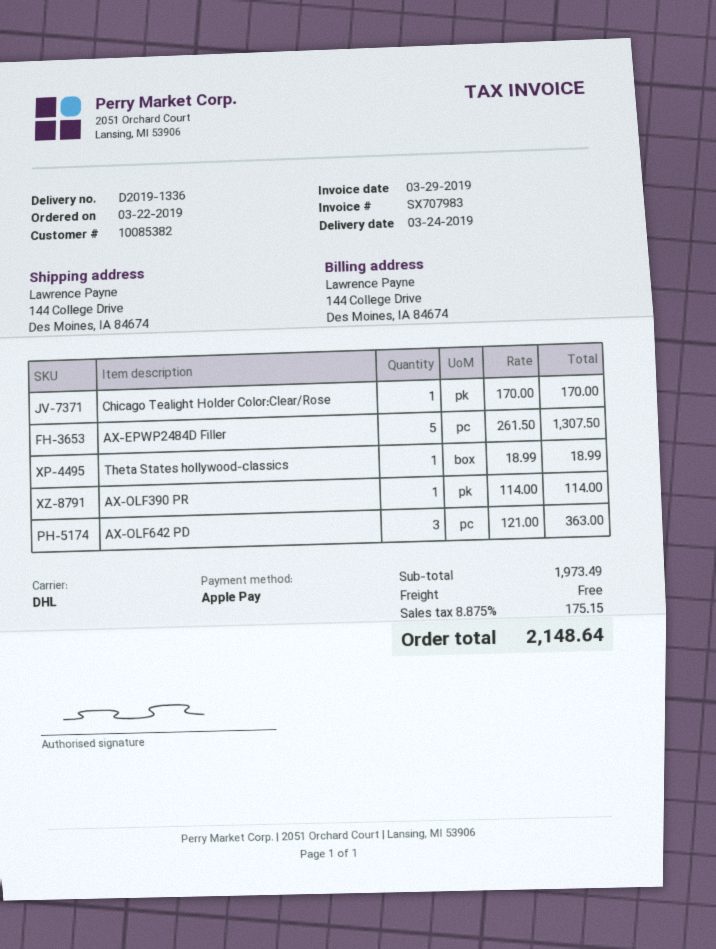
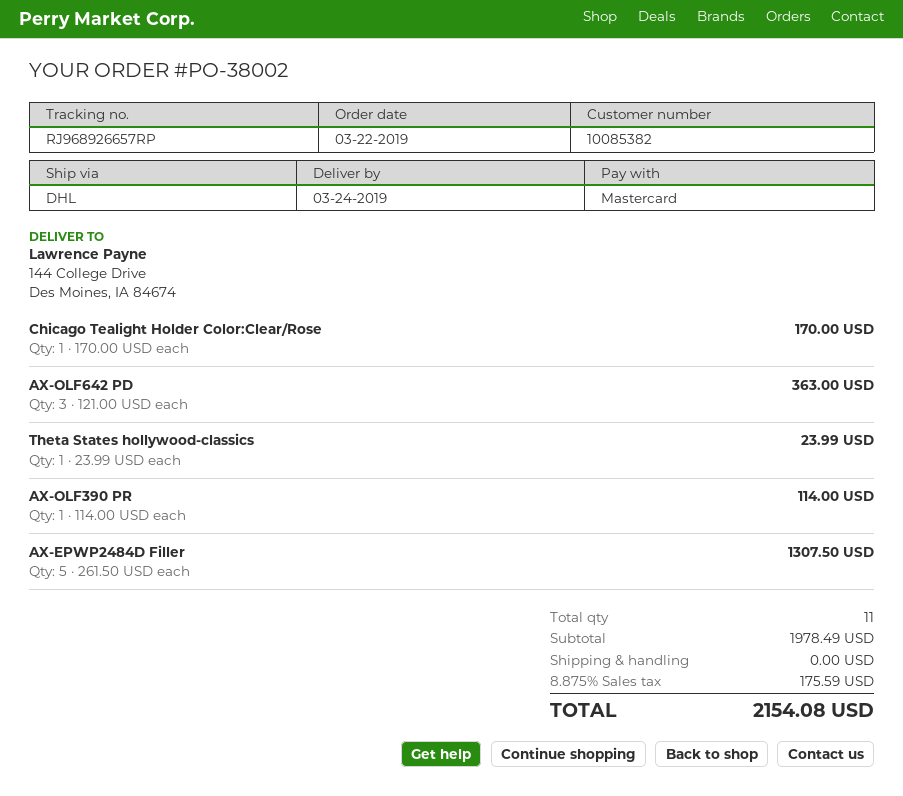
payment method: Apple Pay -> Mastercard
Theta States hollywood-classics: 1 x 18.99 = 18.99 -> 1 x 23.99 = 23.99
subtotal: 1973.49 -> 1978.49
tax: 8.875% = 175.15 -> 8.875% = 175.59
total: 2148.64 -> 2154.08

